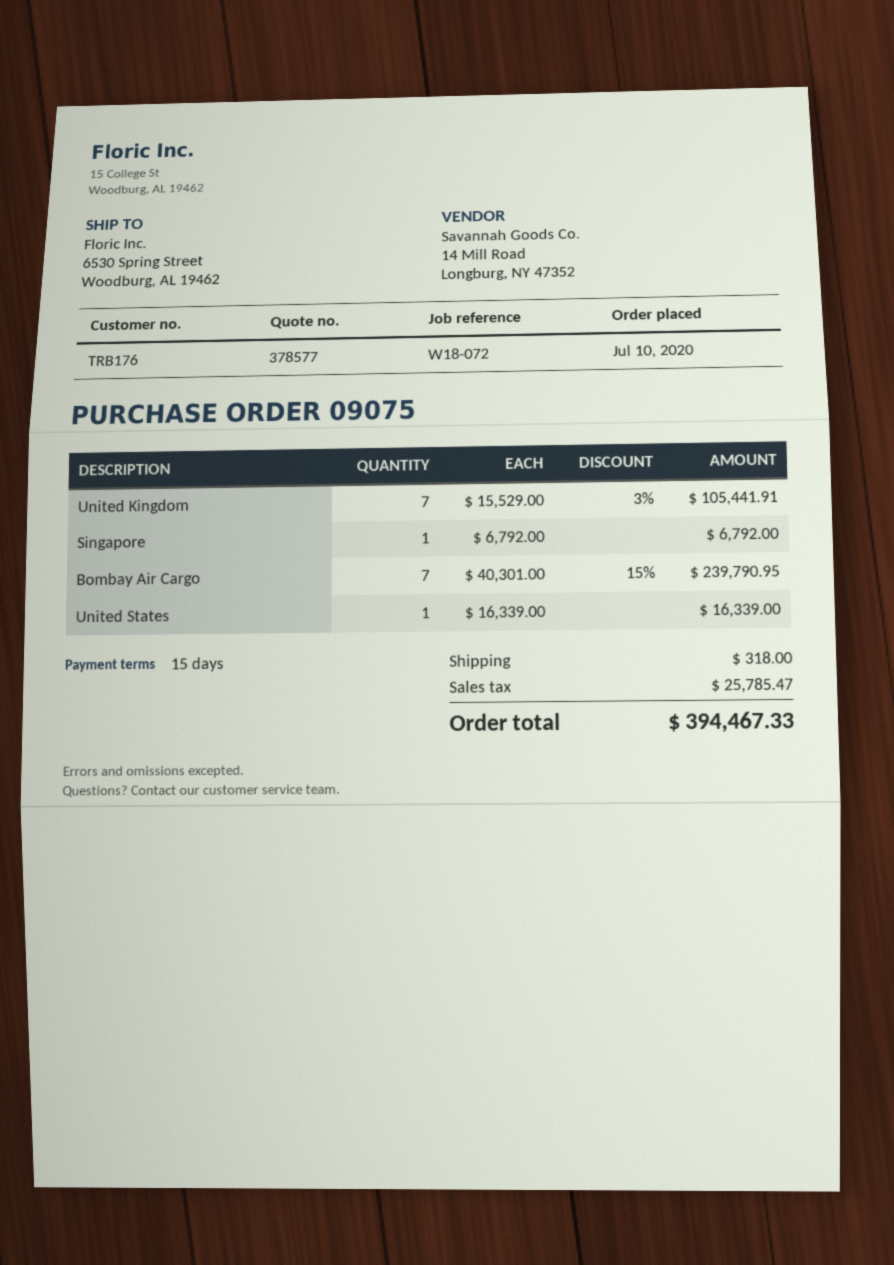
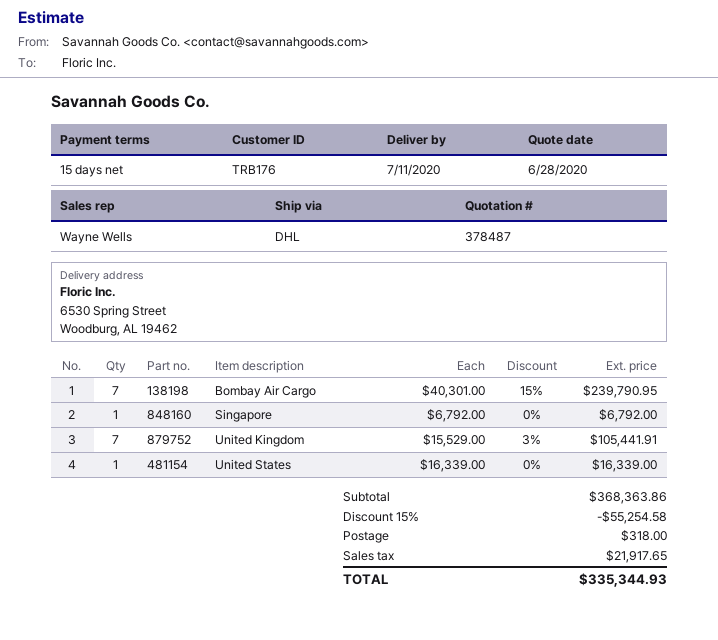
quote number: 378577 -> 378487
discount: none -> 15% = 55254.58
tax: 25785.47 -> 21917.65
total: 394467.33 -> 335344.93

